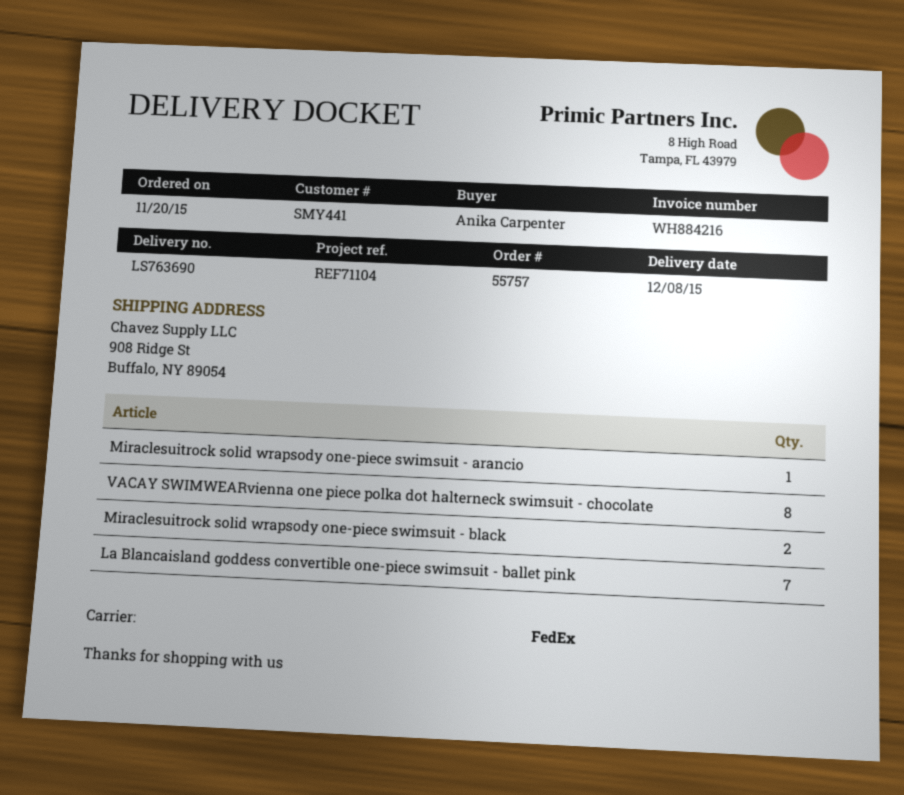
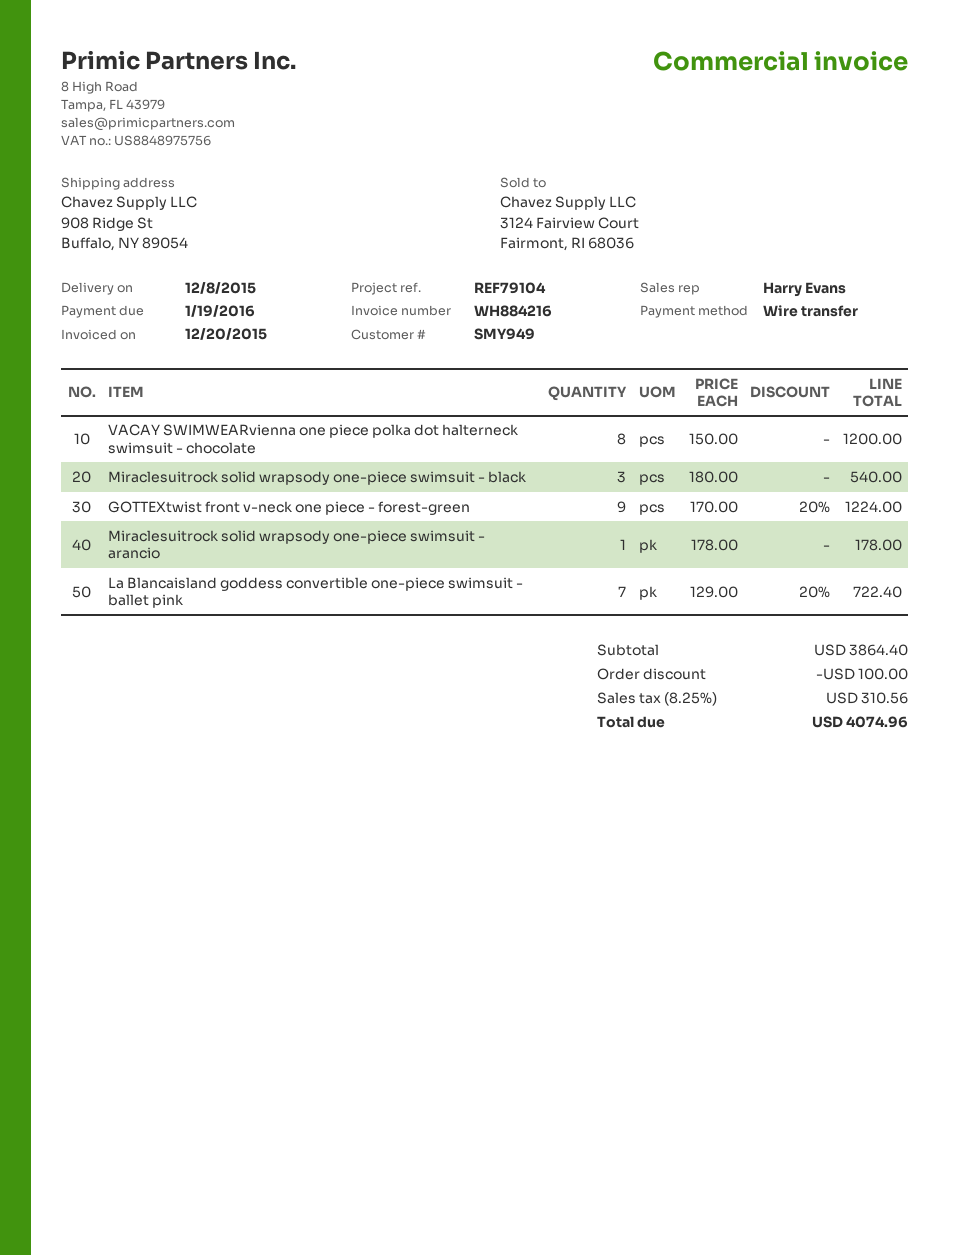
customer number: SMY441 -> SMY949
reference: REF71104 -> REF79104
Miraclesuitrock solid wrapsody one-piece swimsuit - black: 2 -> 3
GOTTEXtwist front v-neck one piece - forest-green: none -> 9

